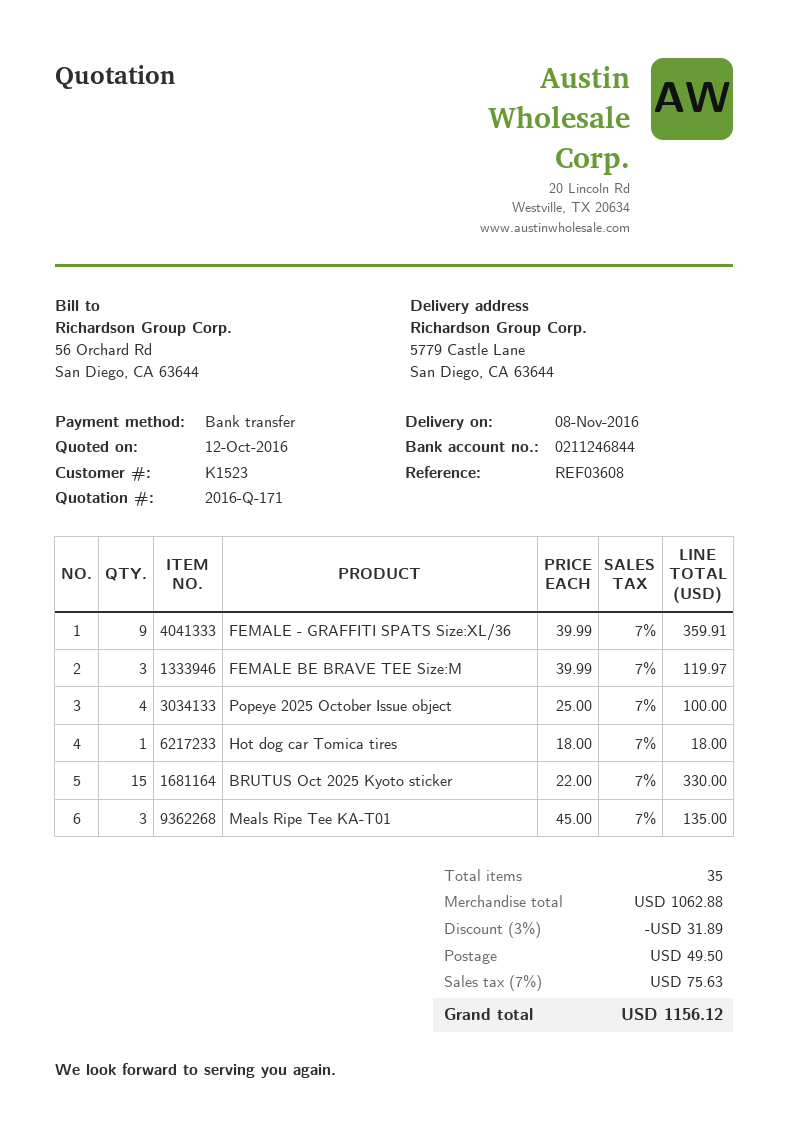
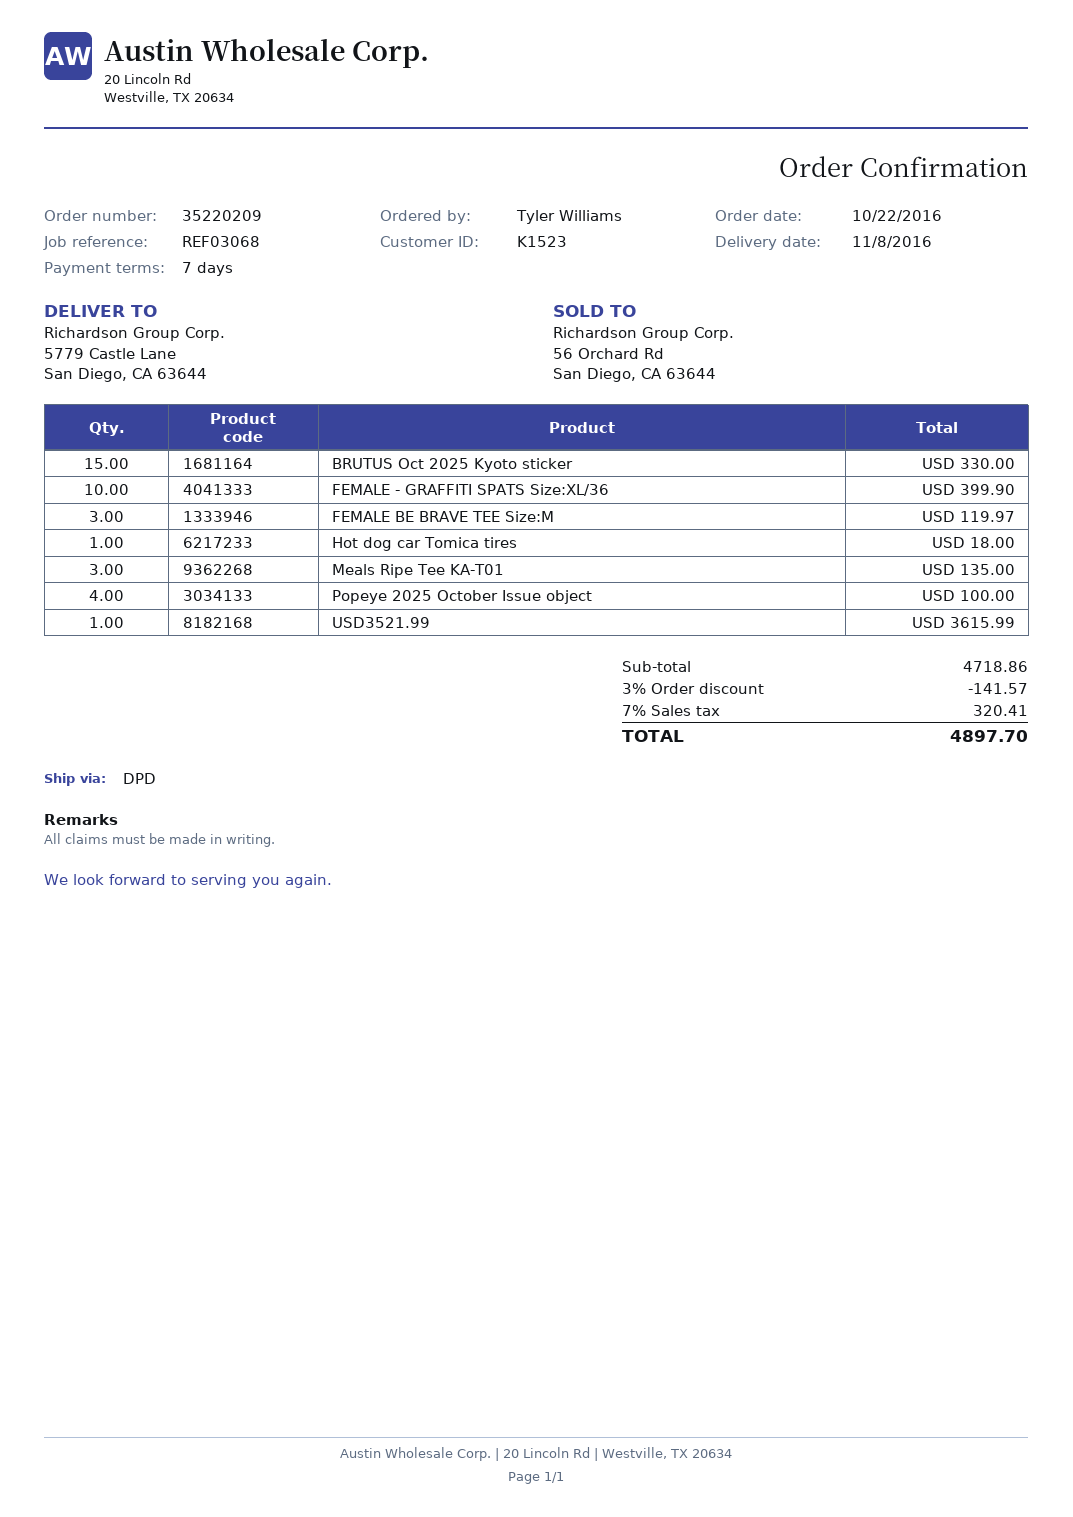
reference: REF03608 -> REF03068
FEMALE - GRAFFITI SPATS Size:XL/36: 9 for 359.91 -> 10 for 399.90
USD3521.99: none -> 1 for 3615.99
subtotal: 1062.88 -> 4718.86
discount: 3% = 31.89 -> 3% = 141.57
shipping: 49.50 -> none
tax: 7% = 75.63 -> 7% = 320.41
total: 1156.12 -> 4897.70

